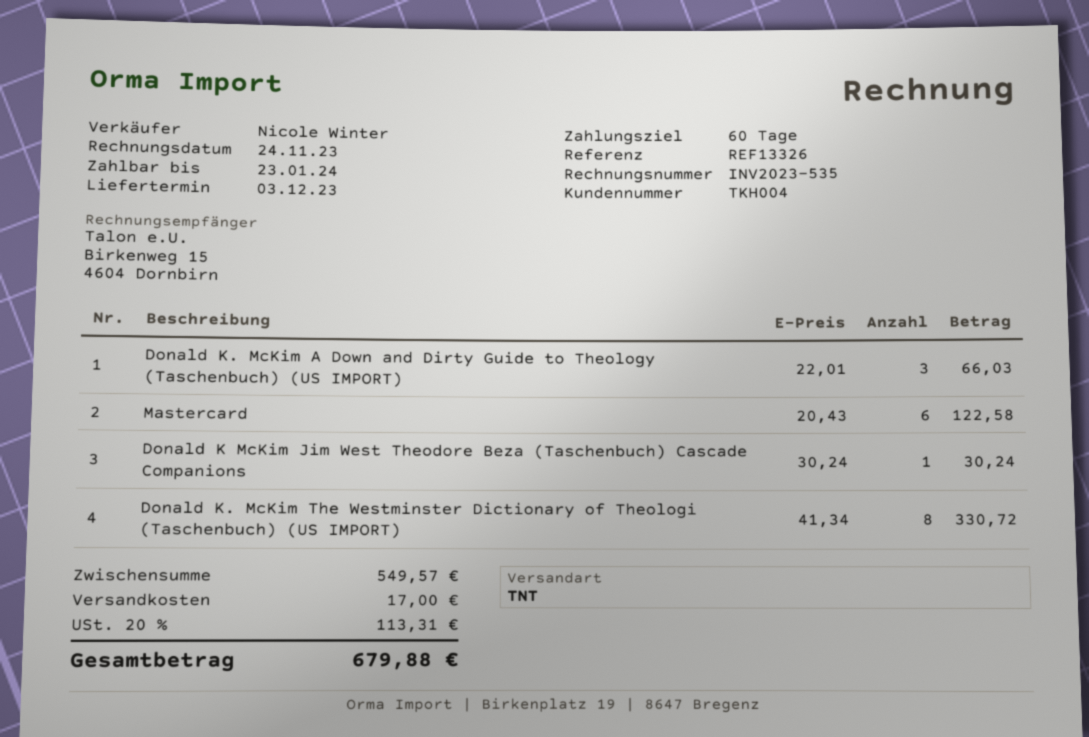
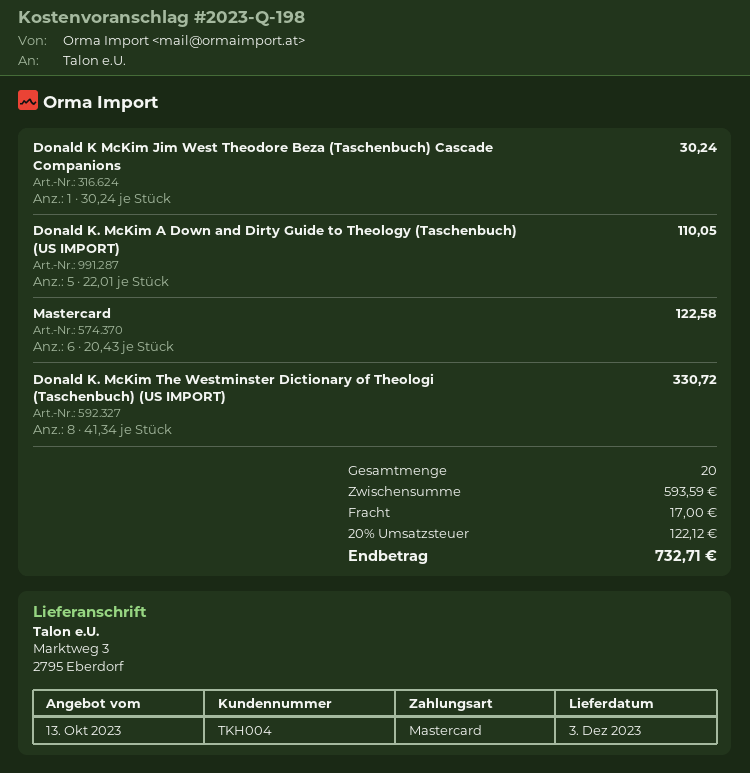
Donald K. McKim A Down and Dirty Guide to Theology (Taschenbuch) (US IMPORT): 3 x 22.01 = 66.03 -> 5 x 22.01 = 110.05
subtotal: 549.57 -> 593.59
tax: 20% = 113.31 -> 20% = 122.12
total: 679.88 -> 732.71

